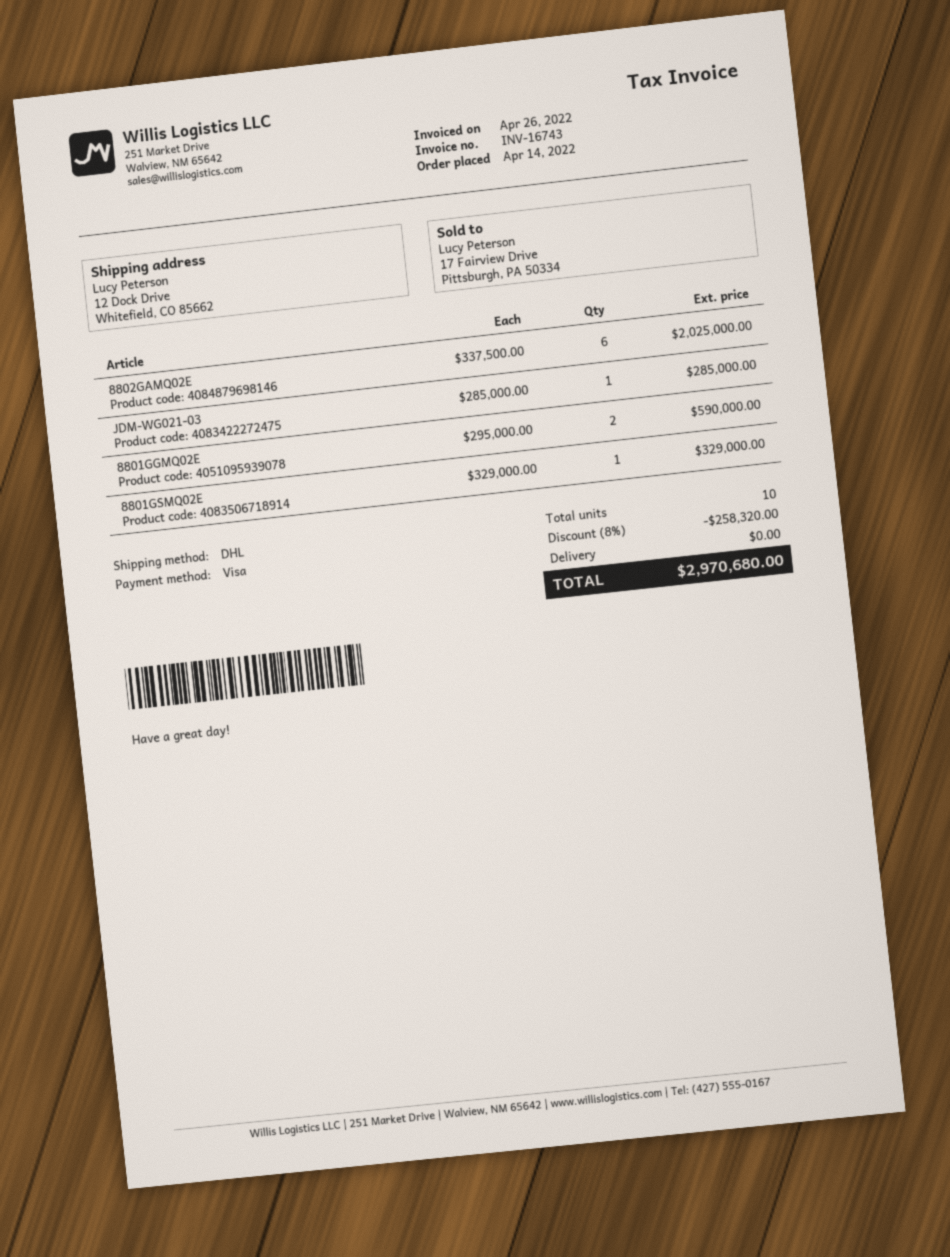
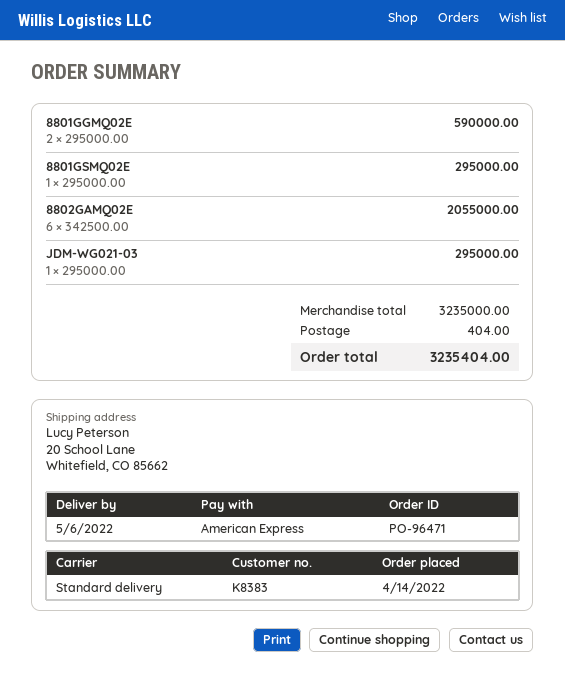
payment method: Visa -> American Express
shipping method: DHL -> standard
ship to: 12 Dock Drive, Whitefield, CO 85662 -> 20 School Lane, Whitefield, CO 85662
8802GAMQ02E: 6 x 337500.00 = 2025000.00 -> 6 x 342500.00 = 2055000.00
JDM-WG021-03: 1 x 285000.00 = 285000.00 -> 1 x 295000.00 = 295000.00
8801GSMQ02E: 1 x 329000.00 = 329000.00 -> 1 x 295000.00 = 295000.00
discount: 8% = 258320.00 -> none
shipping: 0.00 -> 404.00
total: 2970680.00 -> 3235404.00

